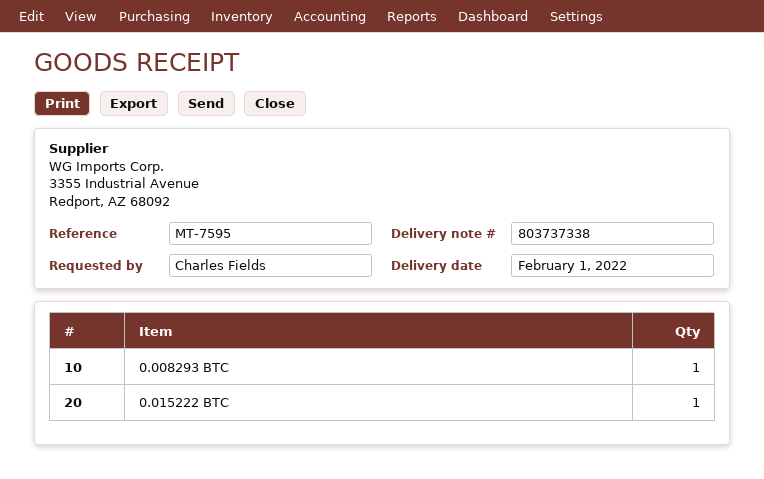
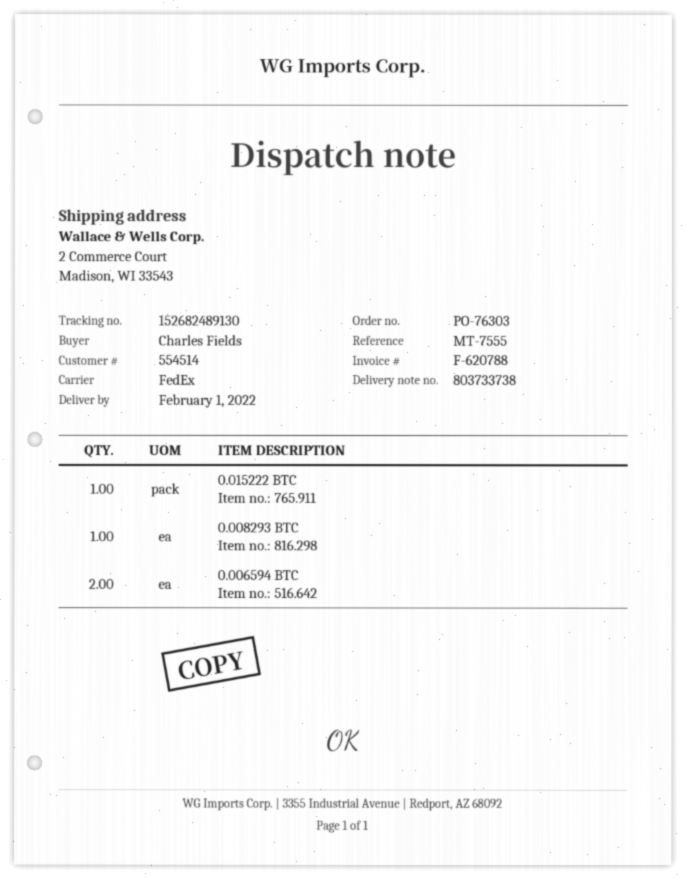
delivery note number: 803737338 -> 803733738
reference: MT-7595 -> MT-7555
0.006594 BTC: none -> 2

